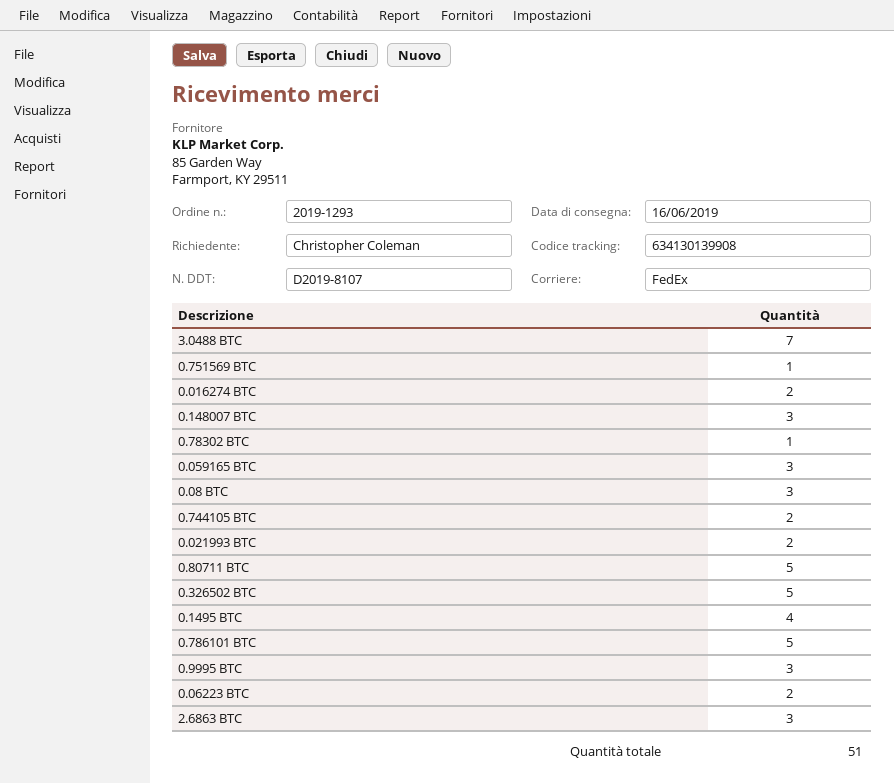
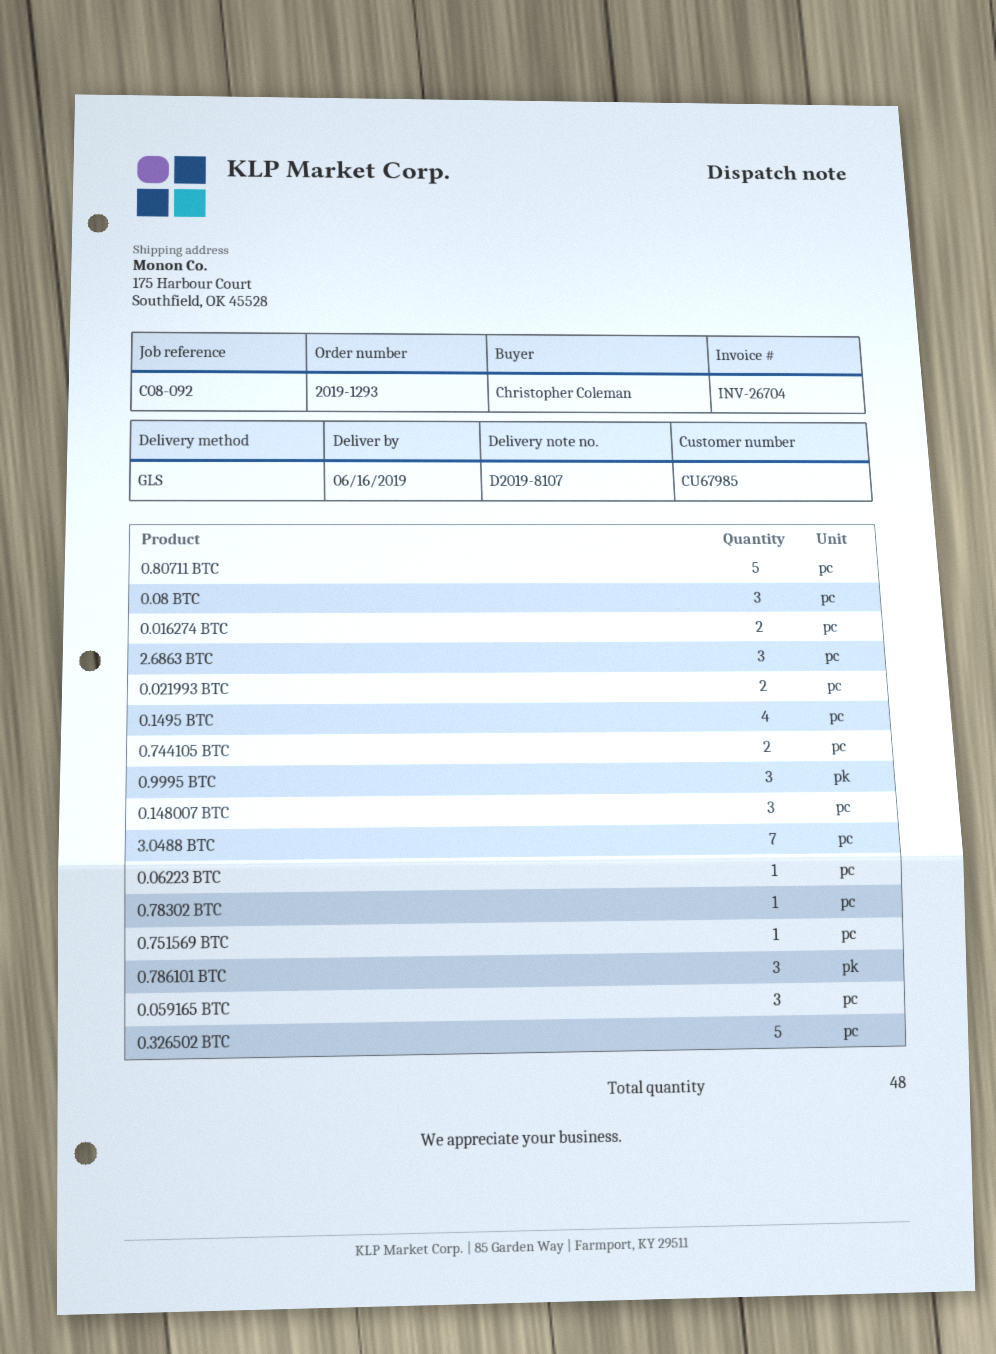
shipping method: FedEx -> GLS
0.786101 BTC: 5 -> 3
0.06223 BTC: 2 -> 1
total quantity: 51 -> 48

